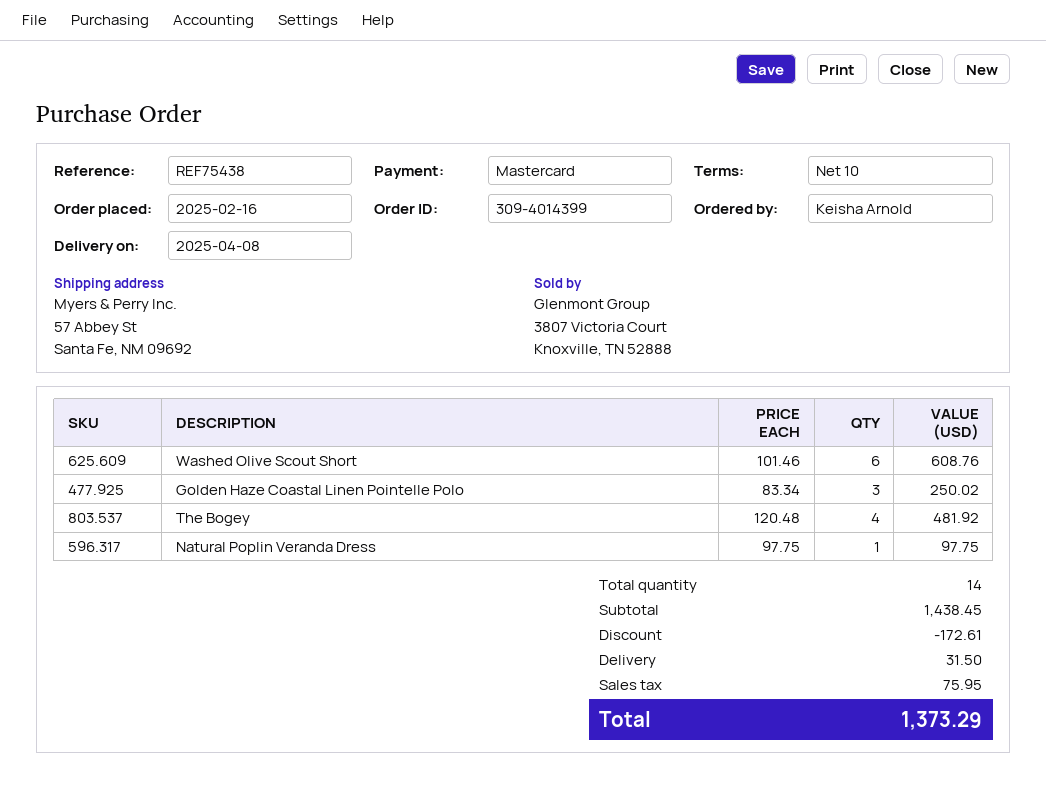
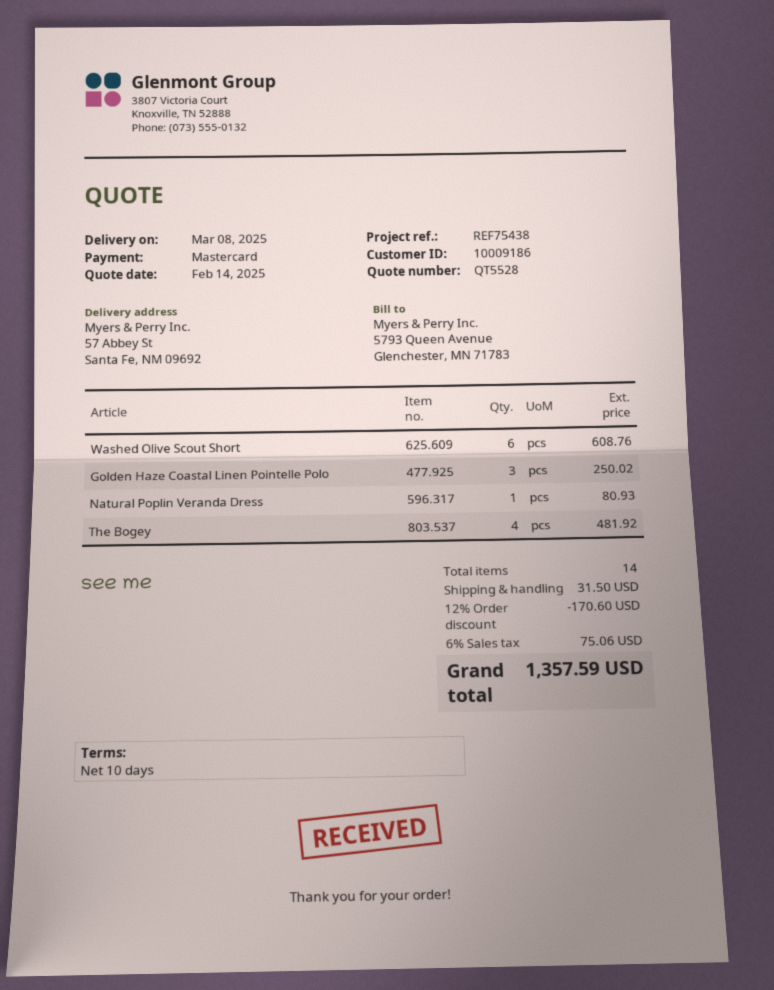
delivery date: 2025-04-08 -> 2025-03-08
Natural Poplin Veranda Dress: 1 for 97.75 -> 1 for 80.93
discount: 172.61 -> 170.60
tax: 75.95 -> 75.06
total: 1373.29 -> 1357.59

